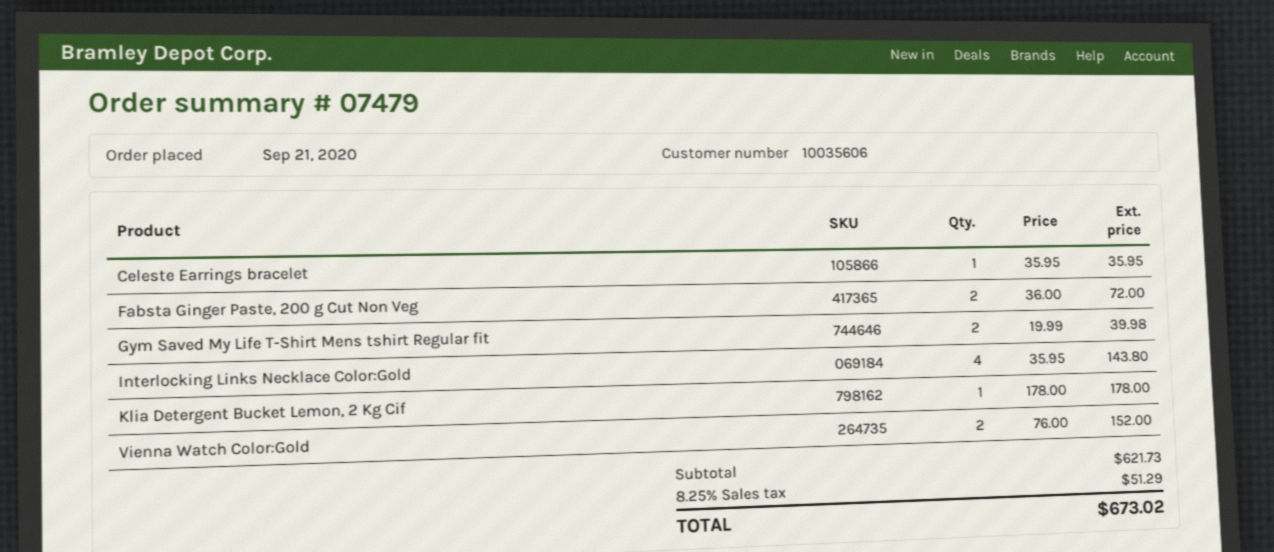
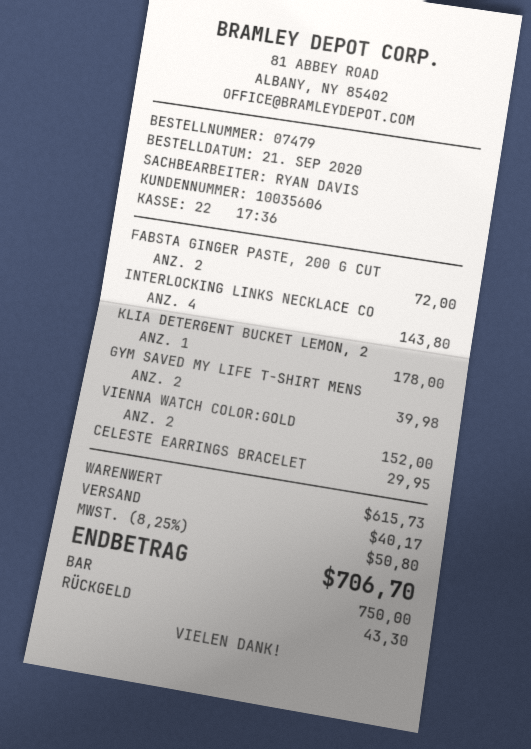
Celeste Earrings bracelet: 1 for 35.95 -> 1 for 29.95
subtotal: 621.73 -> 615.73
shipping: none -> 40.17
tax: 8.25% = 51.29 -> 8.25% = 50.80
total: 673.02 -> 706.70

